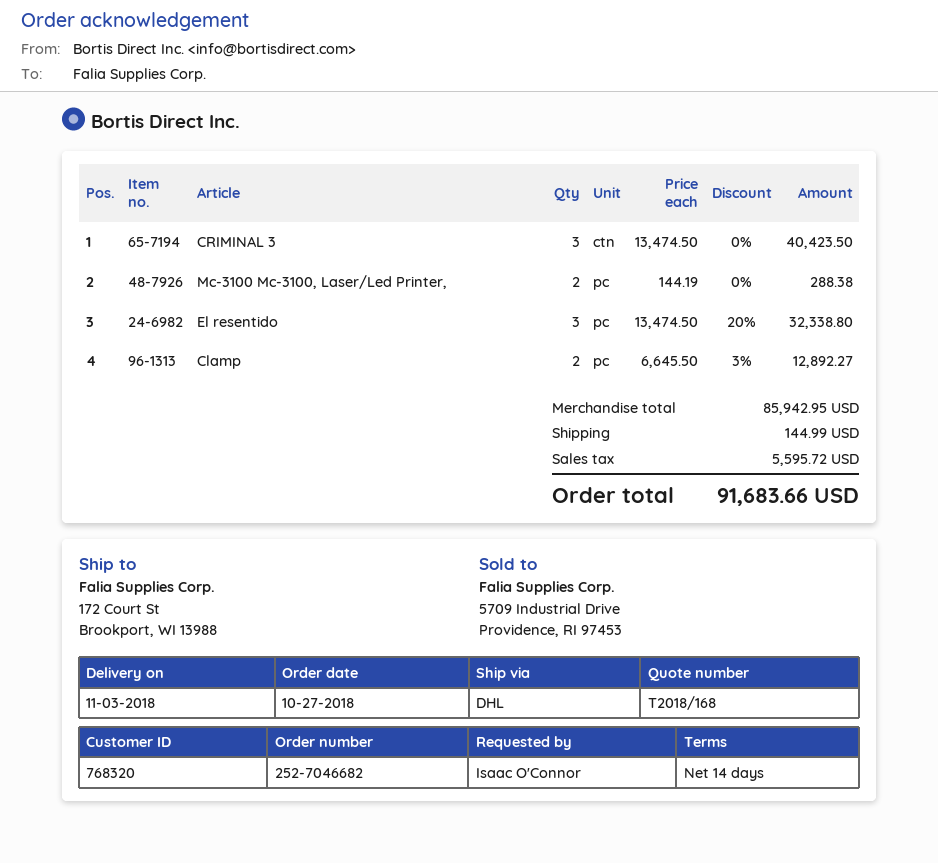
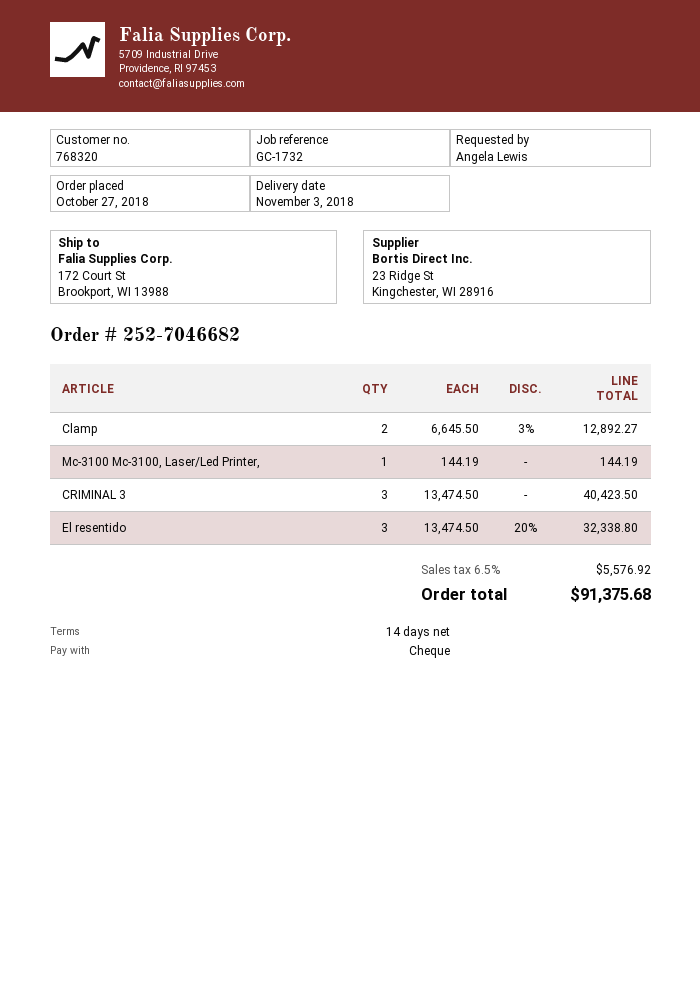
ordered by: Isaac O'Connor -> Angela Lewis
Mc-3100 Mc-3100, Laser/Led Printer,: 2 x 144.19 = 288.38 -> 1 x 144.19 = 144.19
shipping: 144.99 -> none
tax: 5595.72 -> 5576.92
total: 91683.66 -> 91375.68

